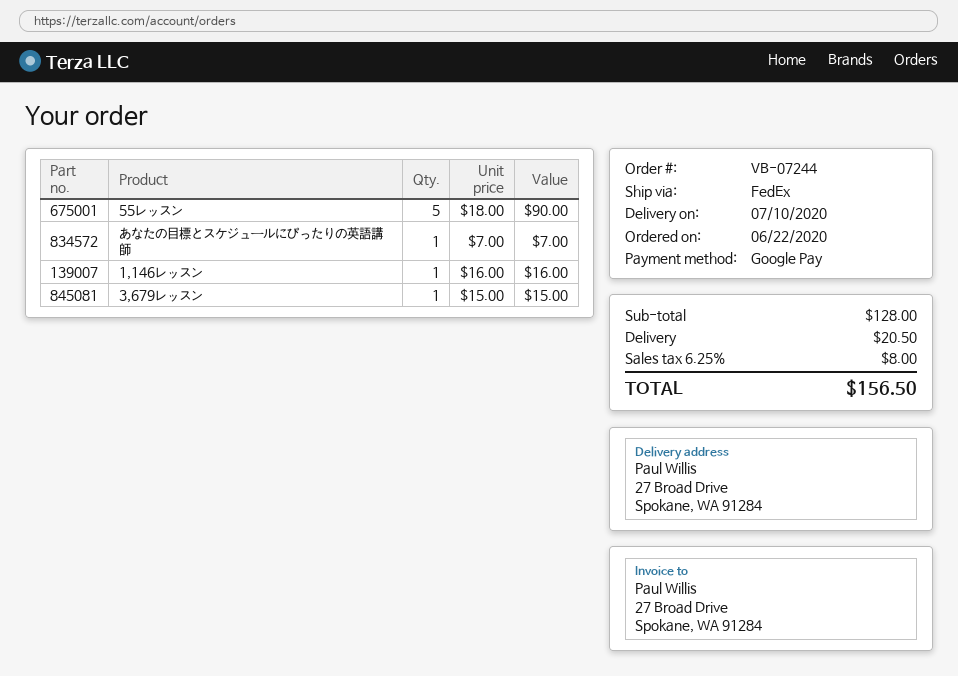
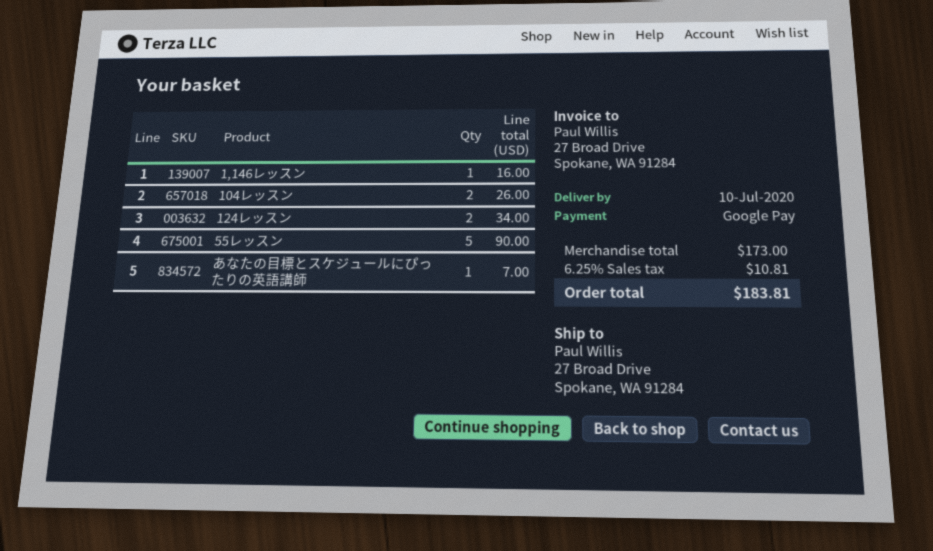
3,679レッスン: 1 for 15.00 -> none
104レッスン: none -> 2 for 26.00
124レッスン: none -> 2 for 34.00
subtotal: 128.00 -> 173.00
shipping: 20.50 -> none
tax: 6.25% = 8.00 -> 6.25% = 10.81
total: 156.50 -> 183.81

